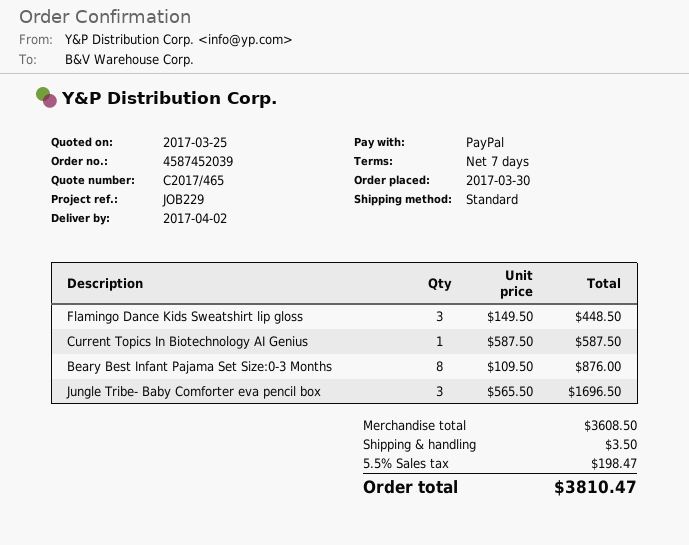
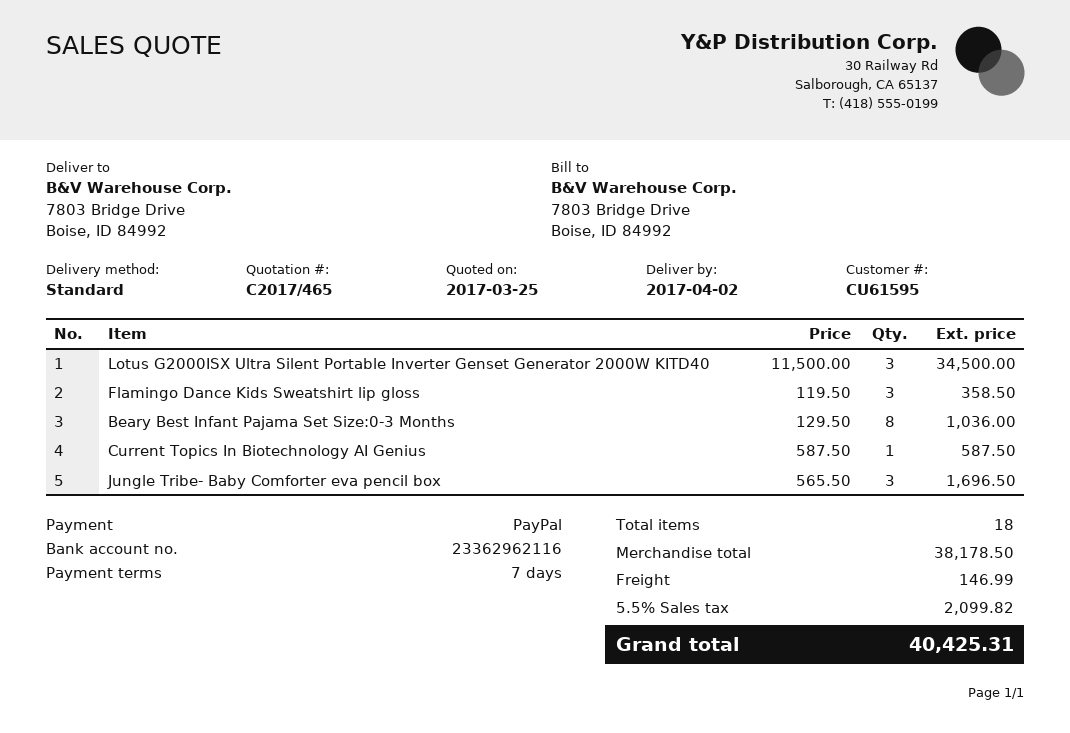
Flamingo Dance Kids Sweatshirt lip gloss: 3 x 149.50 = 448.50 -> 3 x 119.50 = 358.50
Beary Best Infant Pajama Set Size:0-3 Months: 8 x 109.50 = 876.00 -> 8 x 129.50 = 1036.00
Lotus G2000ISX Ultra Silent Portable Inverter Genset Generator 2000W KITD40: none -> 3 x 11500.00 = 34500.00
subtotal: 3608.50 -> 38178.50
shipping: 3.50 -> 146.99
tax: 5.5% = 198.47 -> 5.5% = 2099.82
total: 3810.47 -> 40425.31

